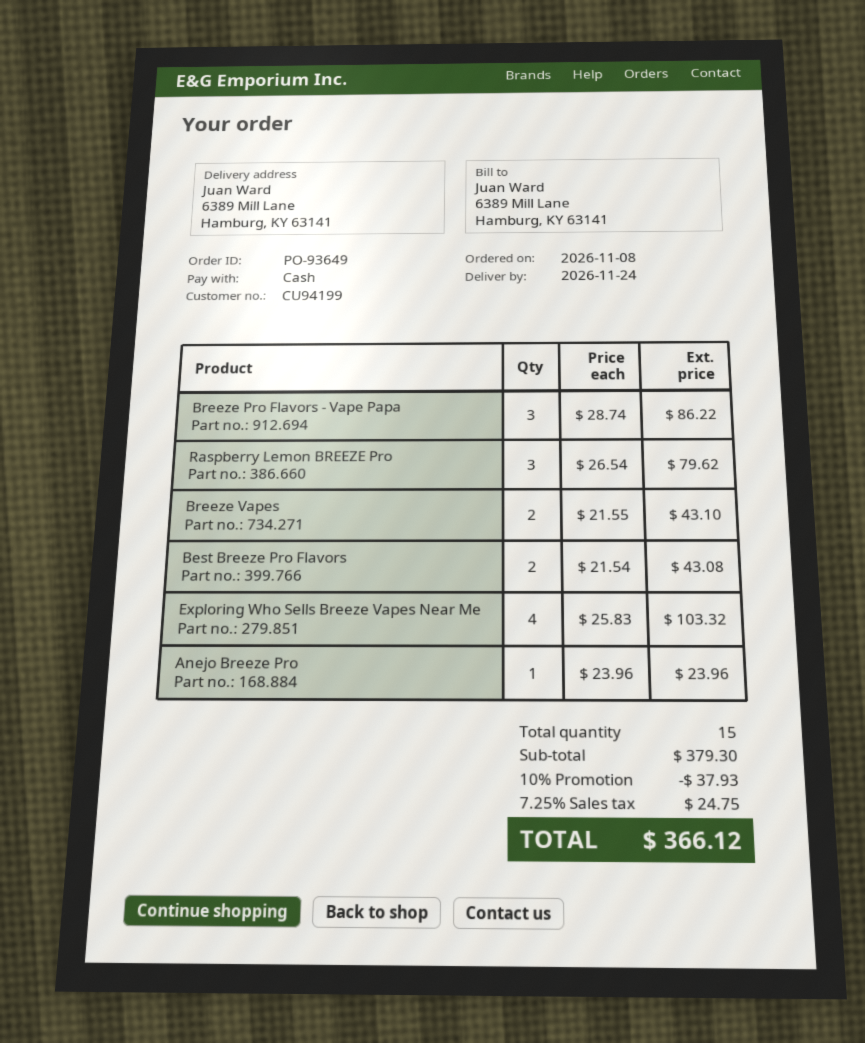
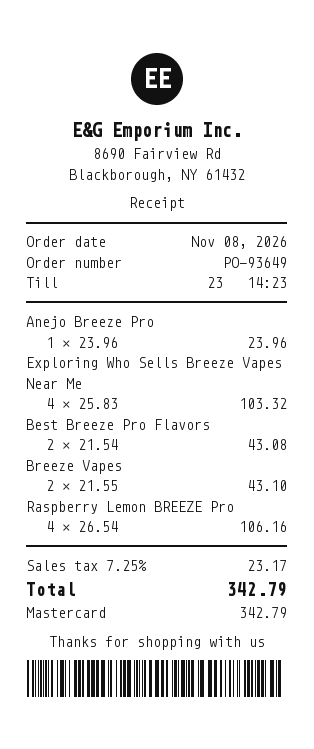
payment method: cash -> Mastercard
Breeze Pro Flavors - Vape Papa: 3 x 28.74 = 86.22 -> none
Raspberry Lemon BREEZE Pro: 3 x 26.54 = 79.62 -> 4 x 26.54 = 106.16
discount: 10% = 37.93 -> none
tax: 7.25% = 24.75 -> 7.25% = 23.17
total: 366.12 -> 342.79

